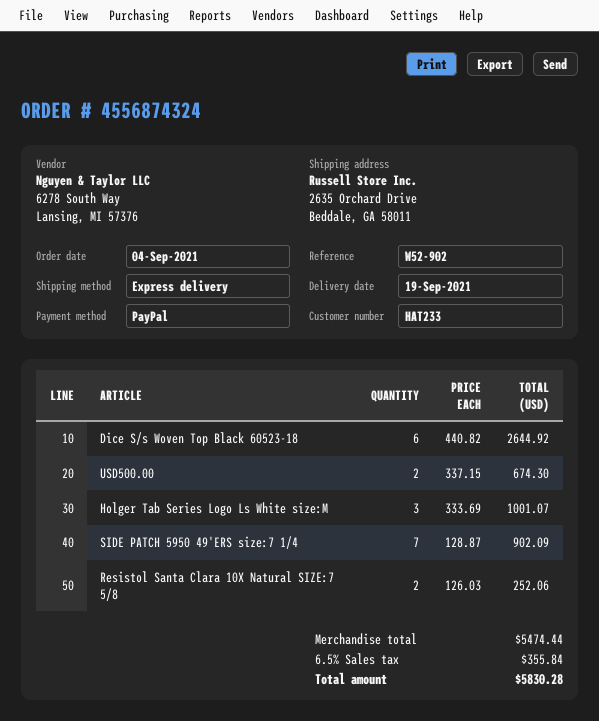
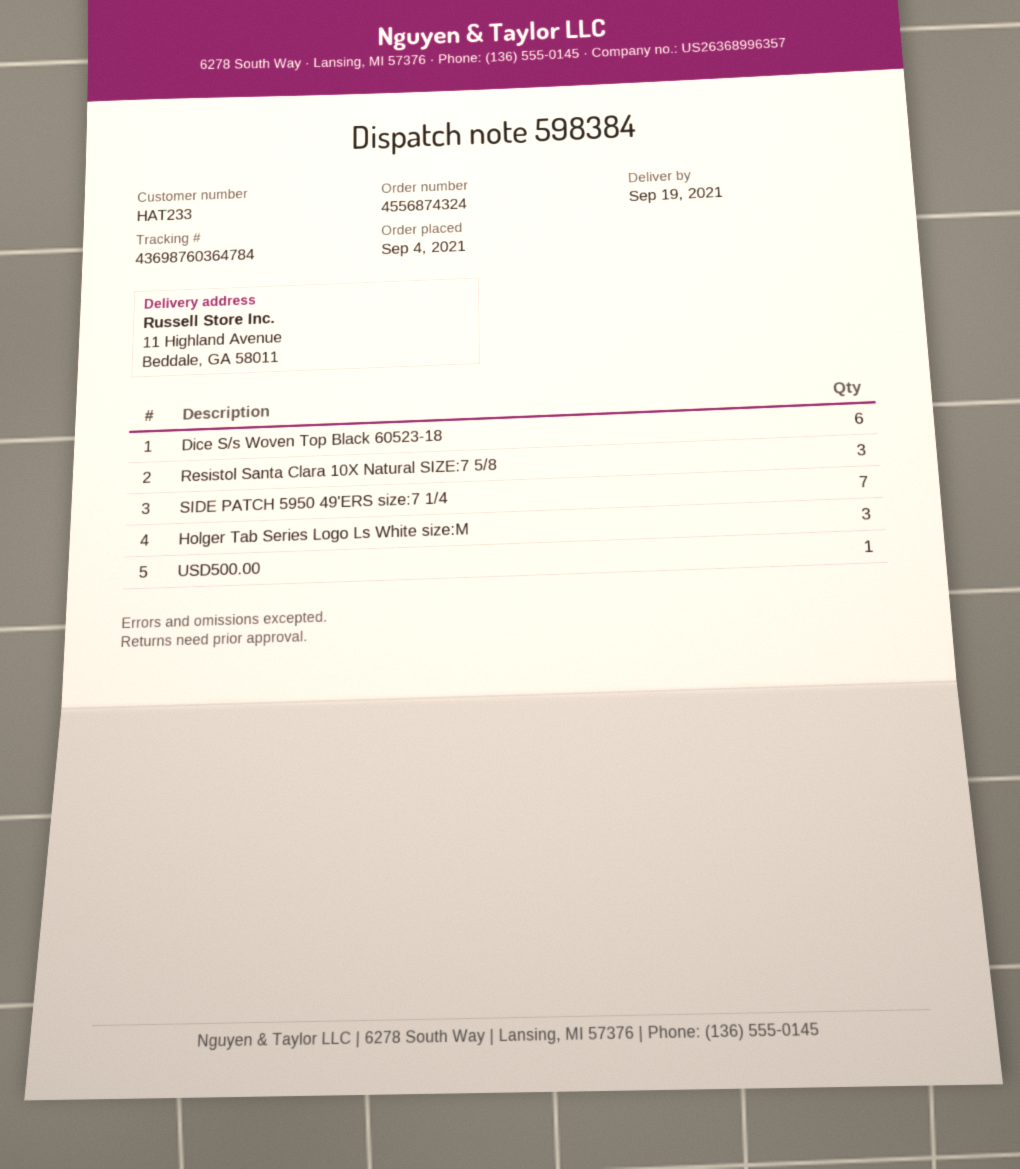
ship to: 2635 Orchard Drive, Beddale, GA 58011 -> 11 Highland Avenue, Beddale, GA 58011
USD500.00: 2 -> 1
Resistol Santa Clara 10X Natural SIZE:7 5/8: 2 -> 3

